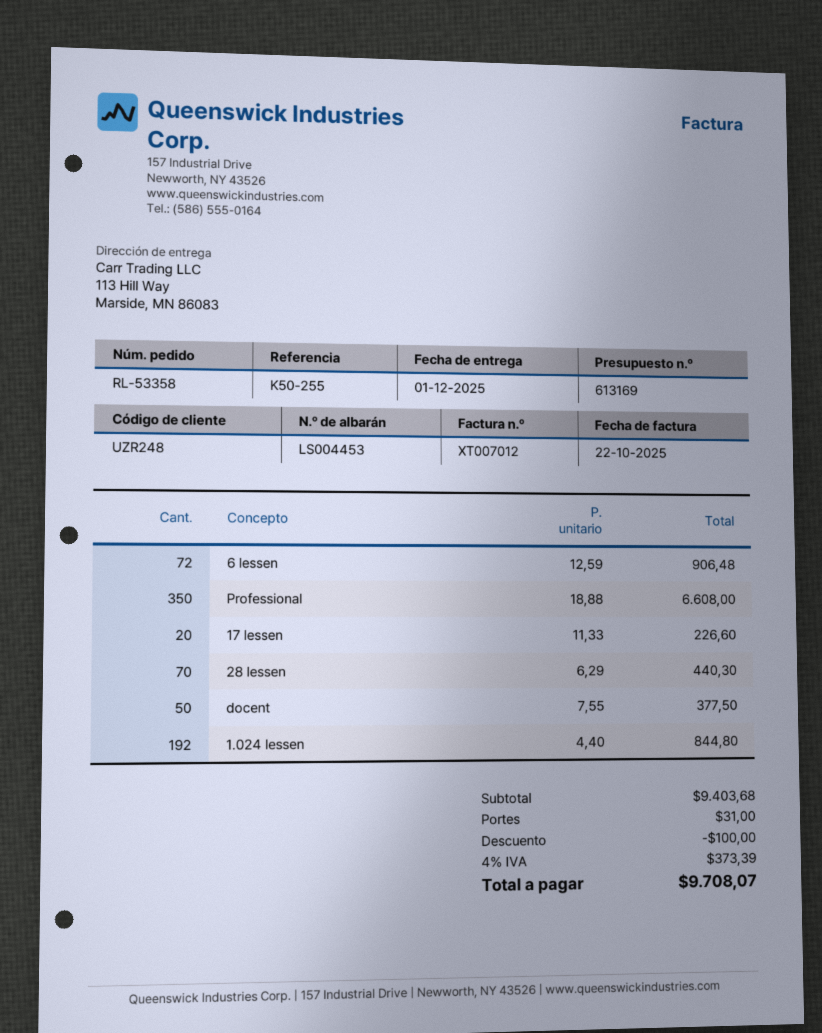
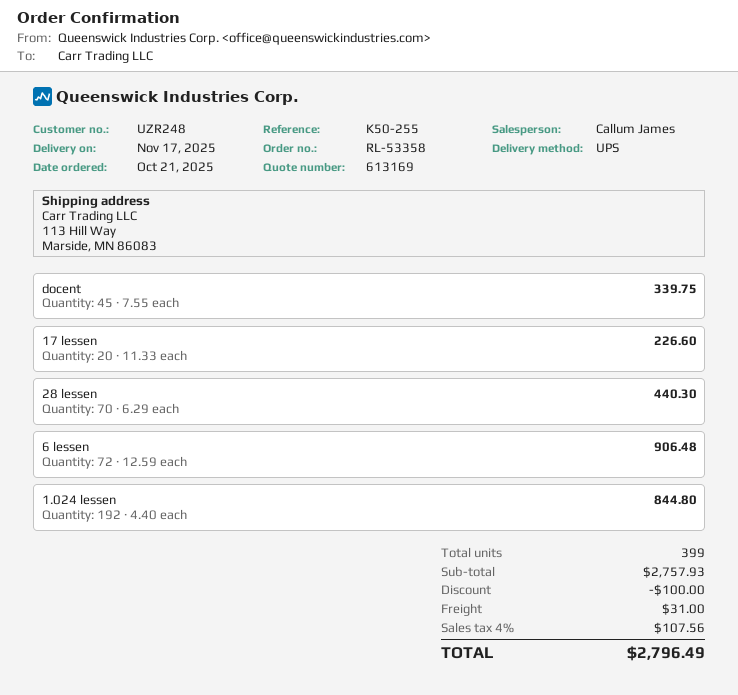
delivery date: 2025-12-01 -> 2025-11-17
Professional: 350 x 18.88 = 6608.00 -> none
docent: 50 x 7.55 = 377.50 -> 45 x 7.55 = 339.75
subtotal: 9403.68 -> 2757.93
tax: 4% = 373.39 -> 4% = 107.56
total: 9708.07 -> 2796.49

